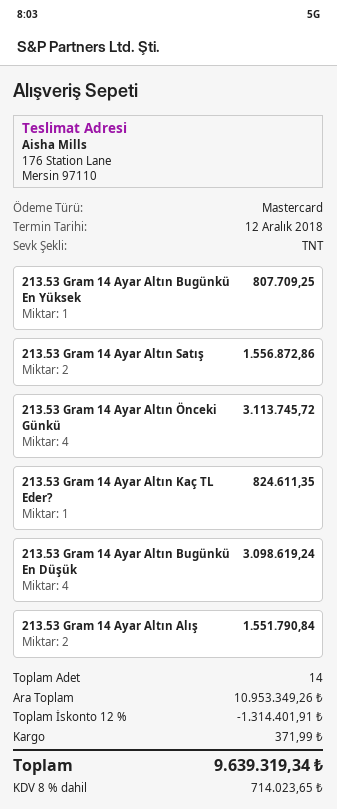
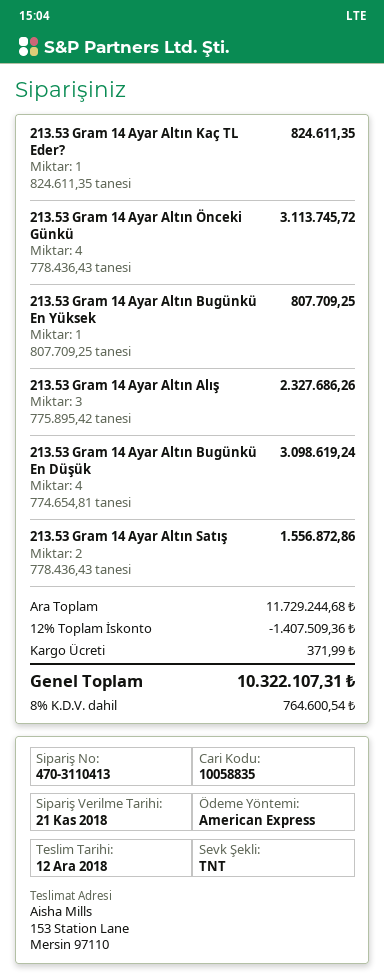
payment method: Mastercard -> American Express
ship to: 176 Station Lane, Mersin 97110 -> 153 Station Lane, Mersin 97110
213.53 Gram 14 Ayar Altın Alış: 2 for 1551790.84 -> 3 for 2327686.26
subtotal: 10953349.26 -> 11729244.68
discount: 12% = 1314401.91 -> 12% = 1407509.36
tax: 8% = 714023.65 -> 8% = 764600.54
total: 9639319.34 -> 10322107.31

